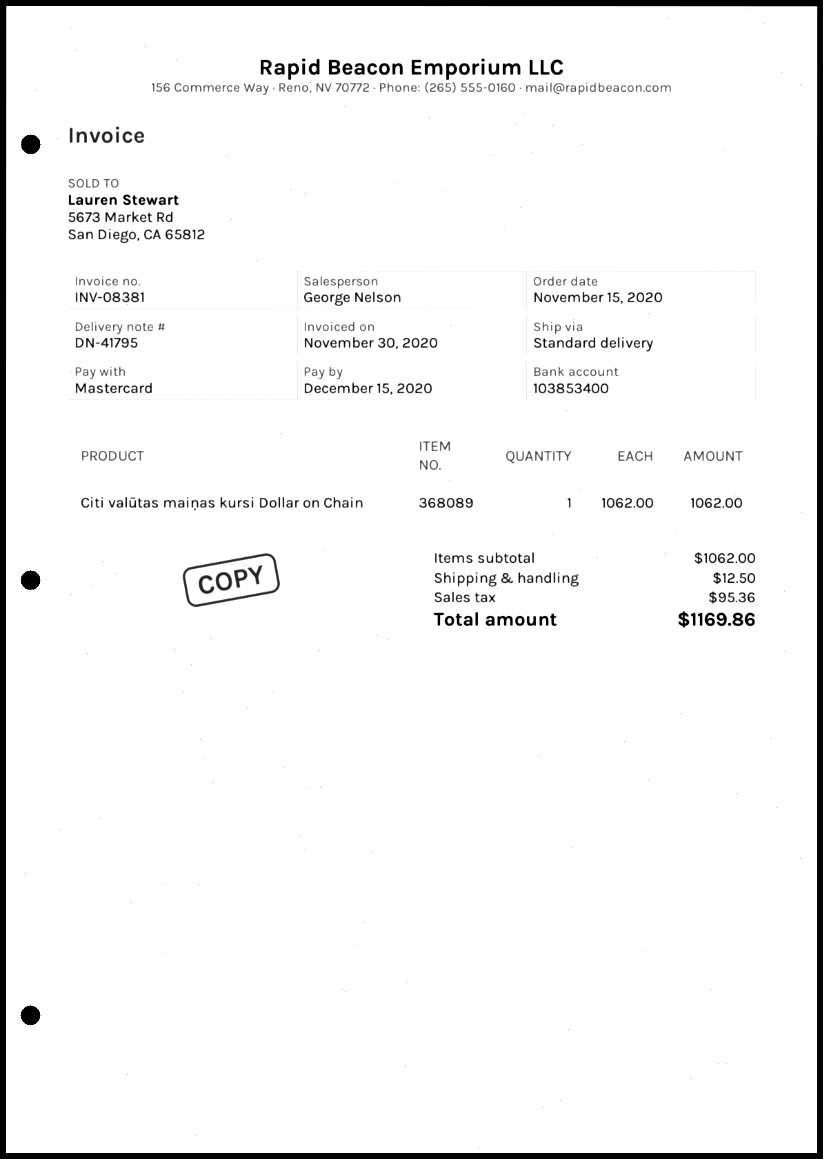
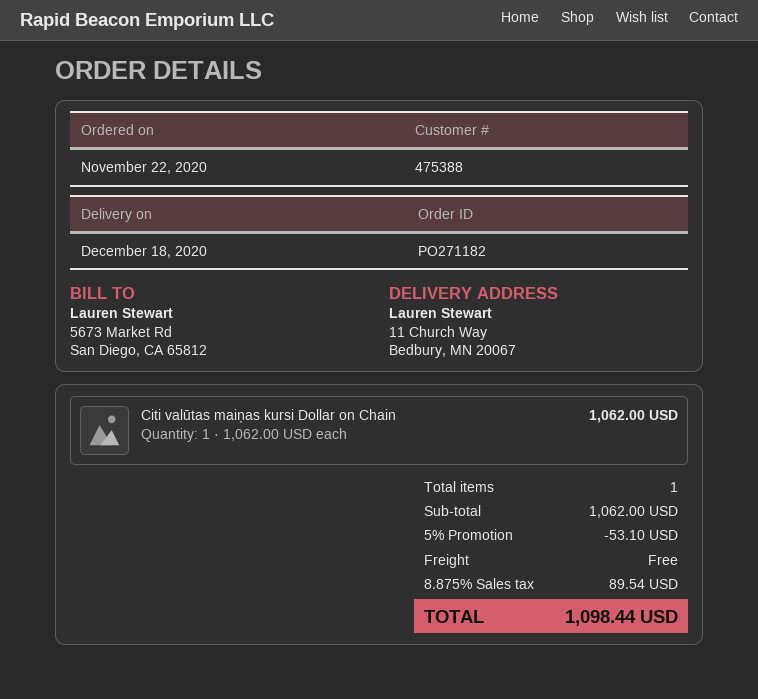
order date: 2020-11-15 -> 2020-11-22
discount: none -> 5% = 53.10
shipping: 12.50 -> 0.00
tax: 95.36 -> 89.54
total: 1169.86 -> 1098.44

